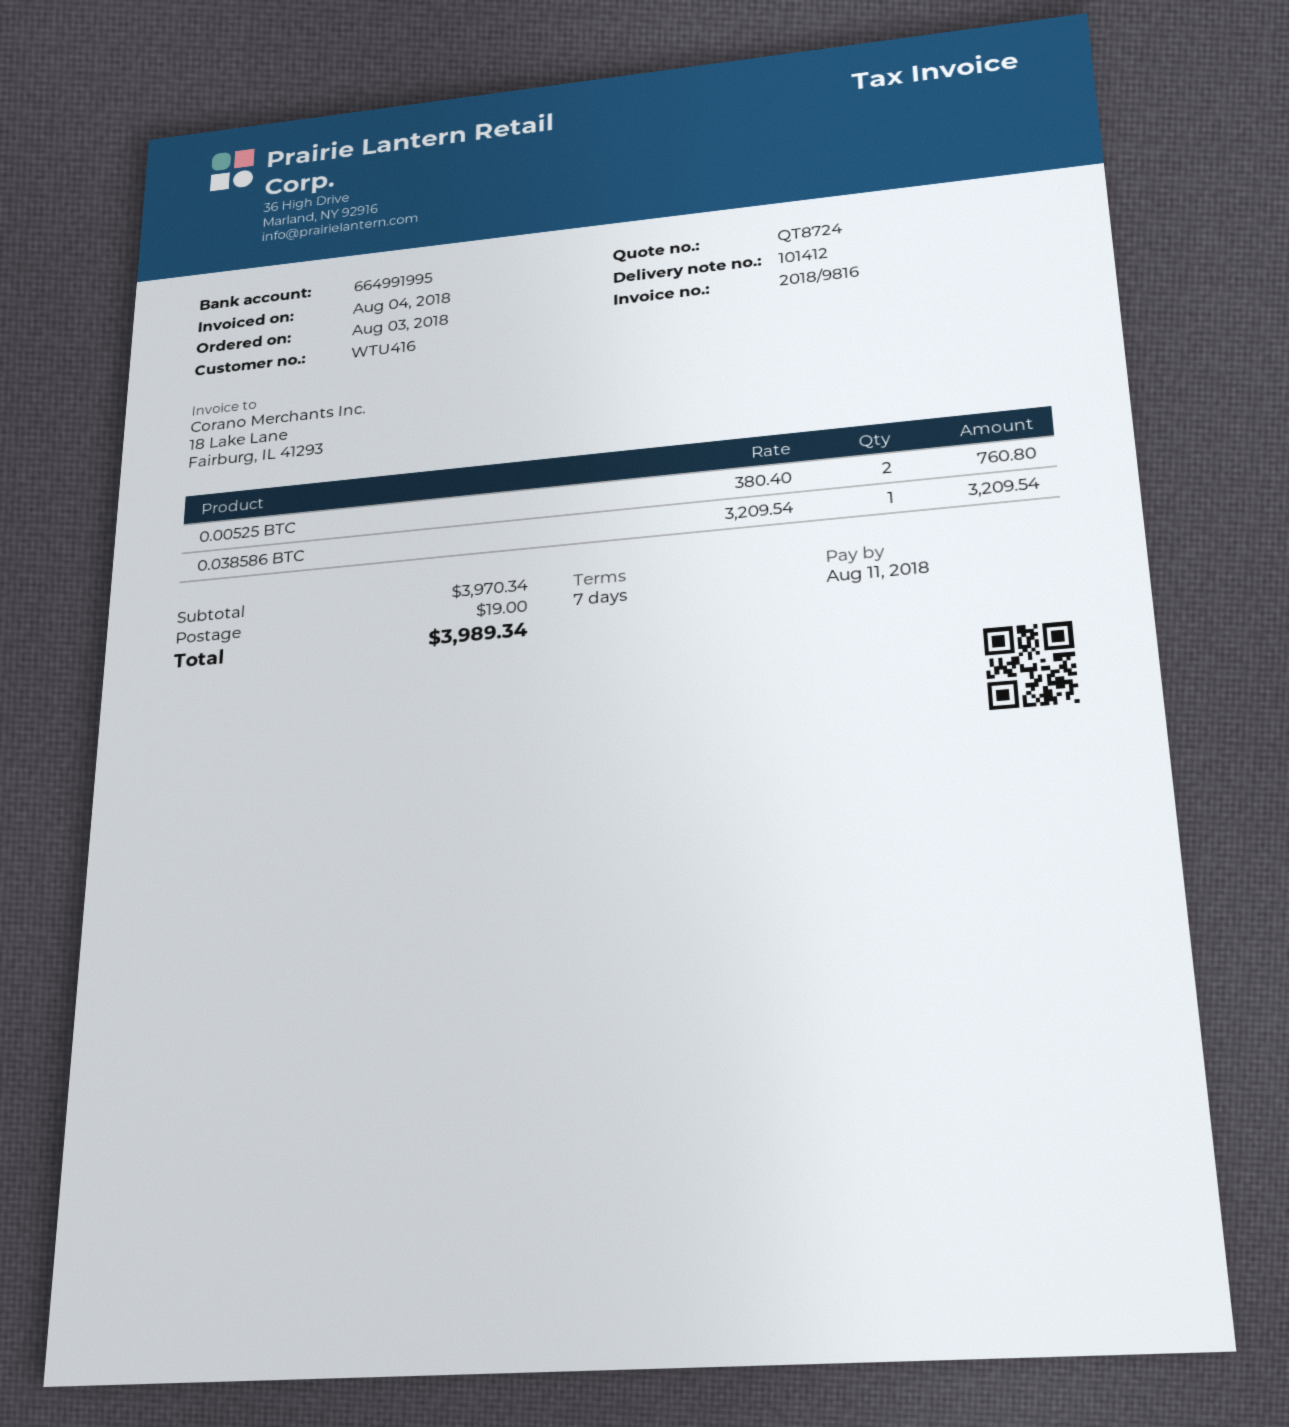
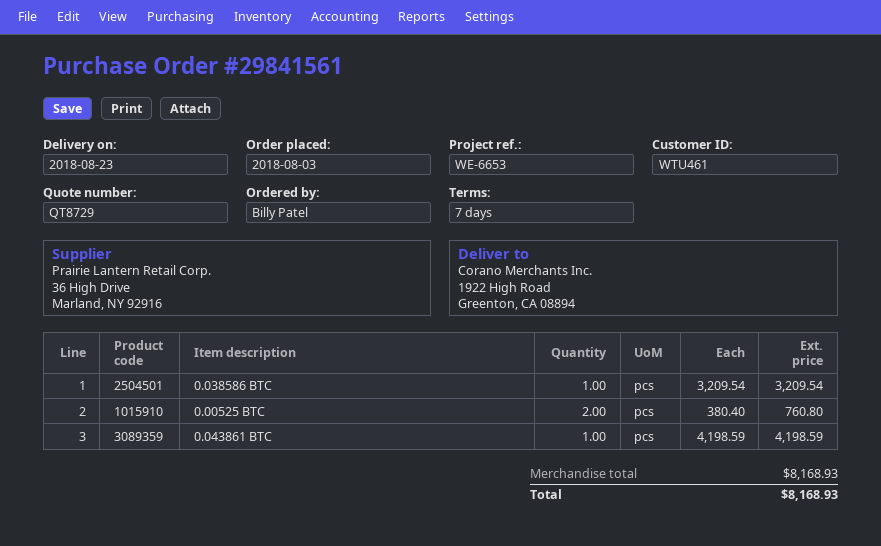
quote number: QT8724 -> QT8729
customer number: WTU416 -> WTU461
0.043861 BTC: none -> 1 x 4198.59 = 4198.59
subtotal: 3970.34 -> 8168.93
shipping: 19.00 -> none
total: 3989.34 -> 8168.93

